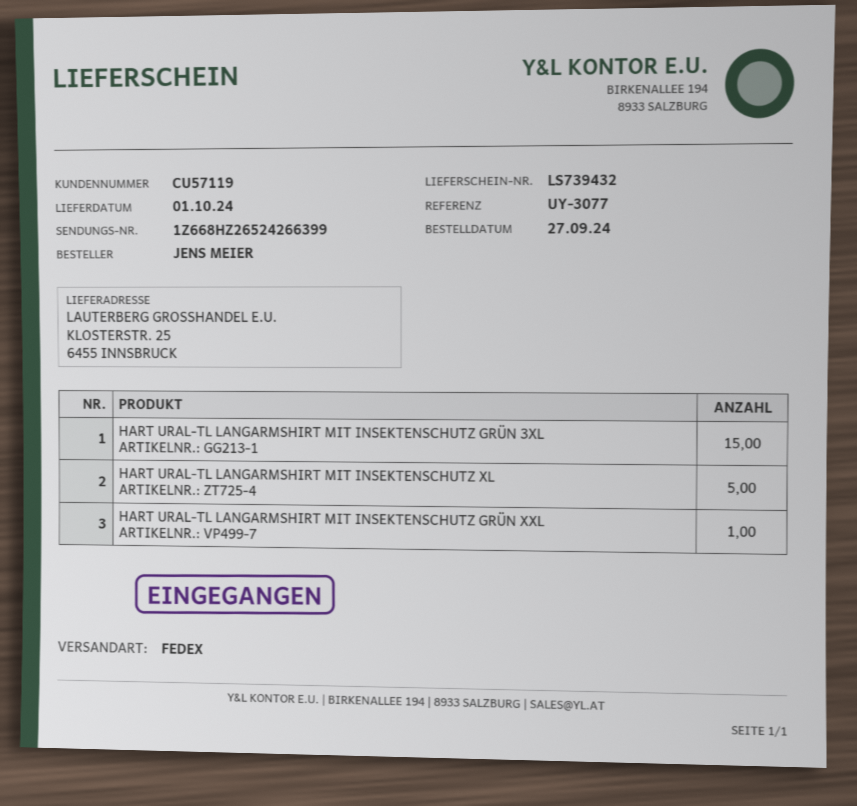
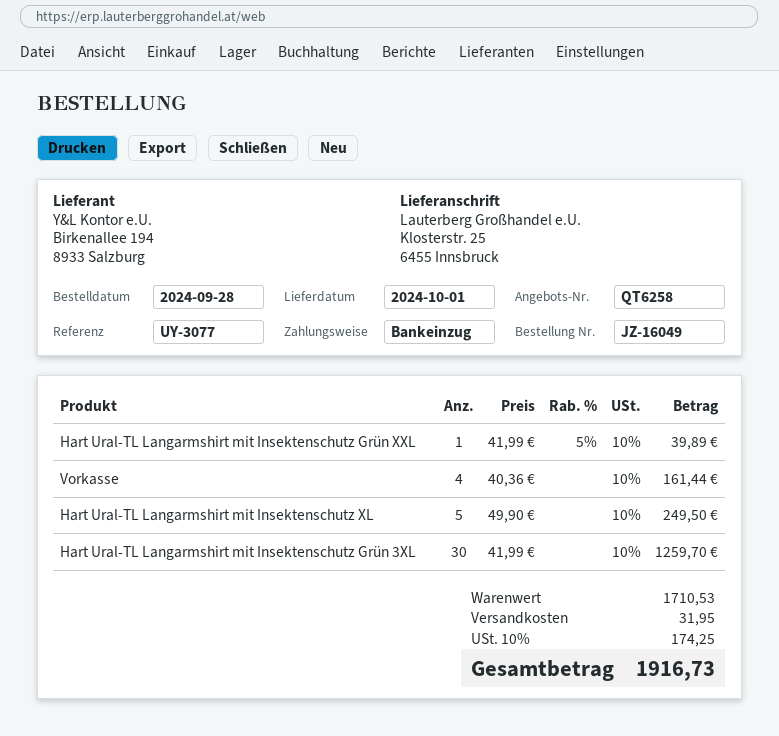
order date: 2024-09-27 -> 2024-09-28
HART URAL-TL LANGARMSHIRT MIT INSEKTENSCHUTZ GRÜN 3XL: 15 -> 30
Vorkasse: none -> 4

